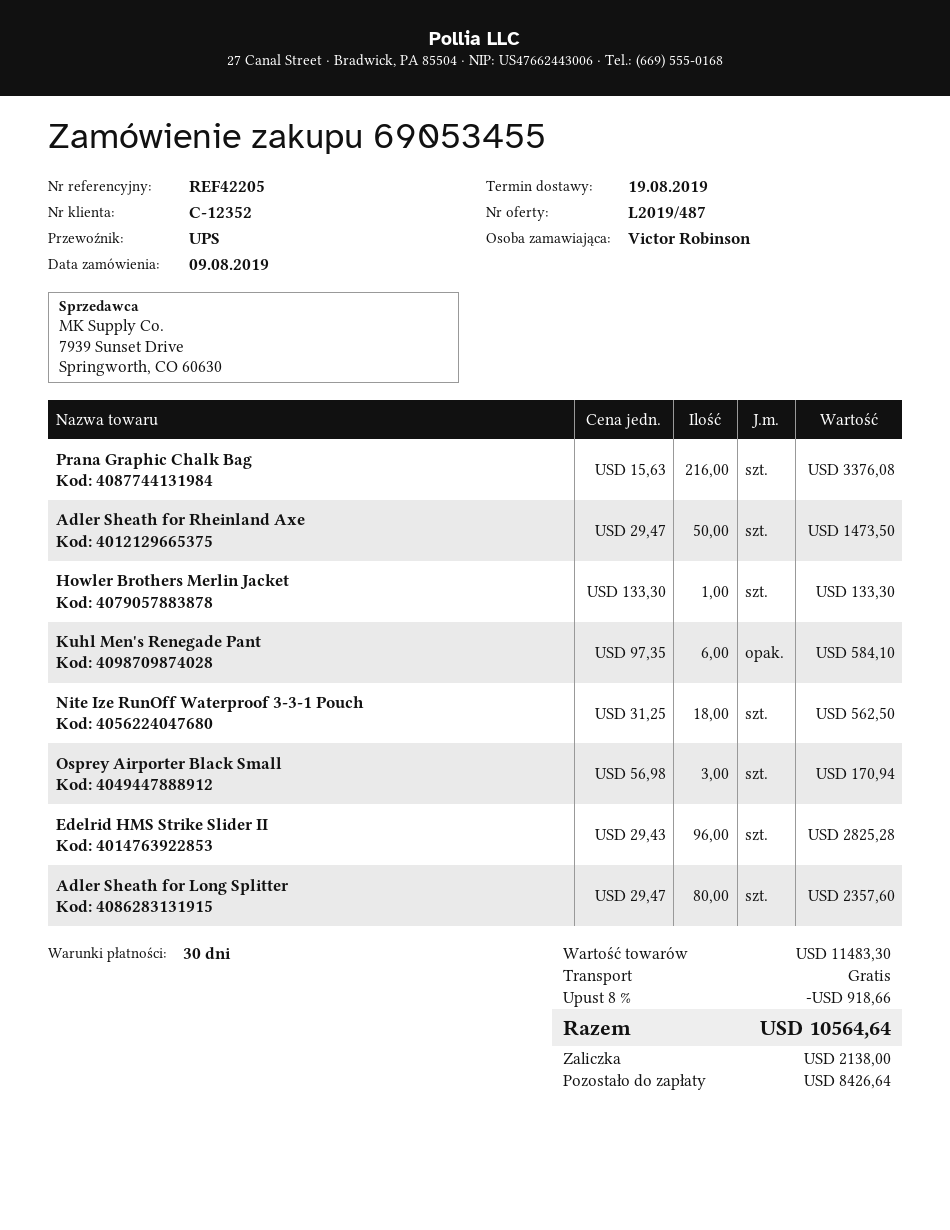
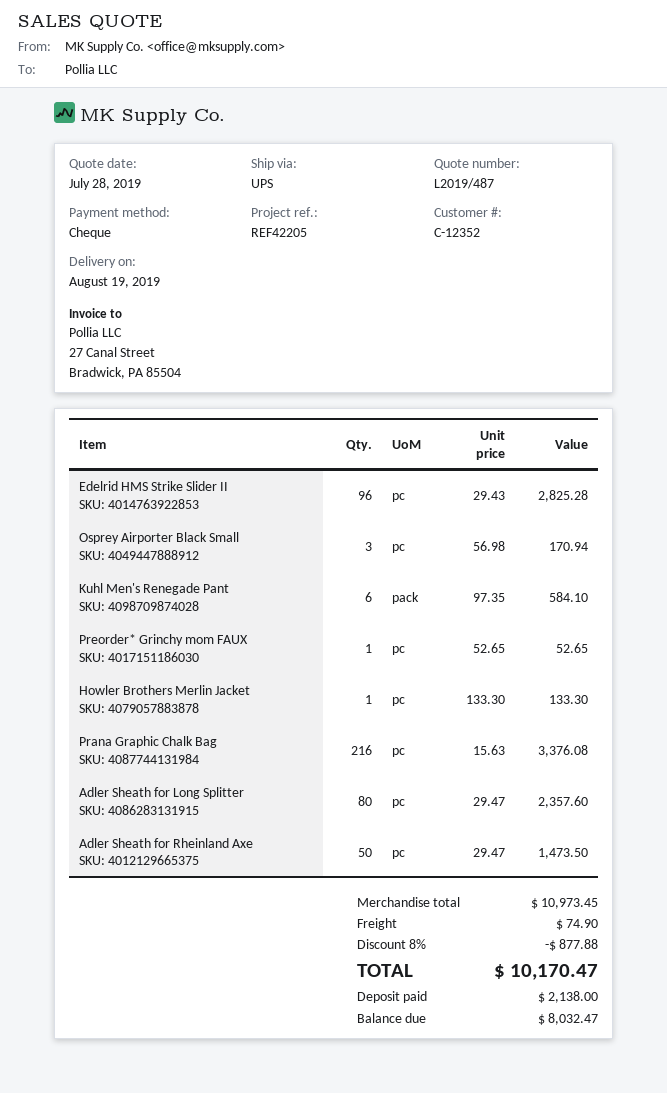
Nite Ize RunOff Waterproof 3-3-1 Pouch: 18 x 31.25 = 562.50 -> none
Preorder* Grinchy mom FAUX: none -> 1 x 52.65 = 52.65
subtotal: 11483.30 -> 10973.45
discount: 8% = 918.66 -> 8% = 877.88
shipping: 0.00 -> 74.90
total: 10564.64 -> 10170.47
balance: 8426.64 -> 8032.47

